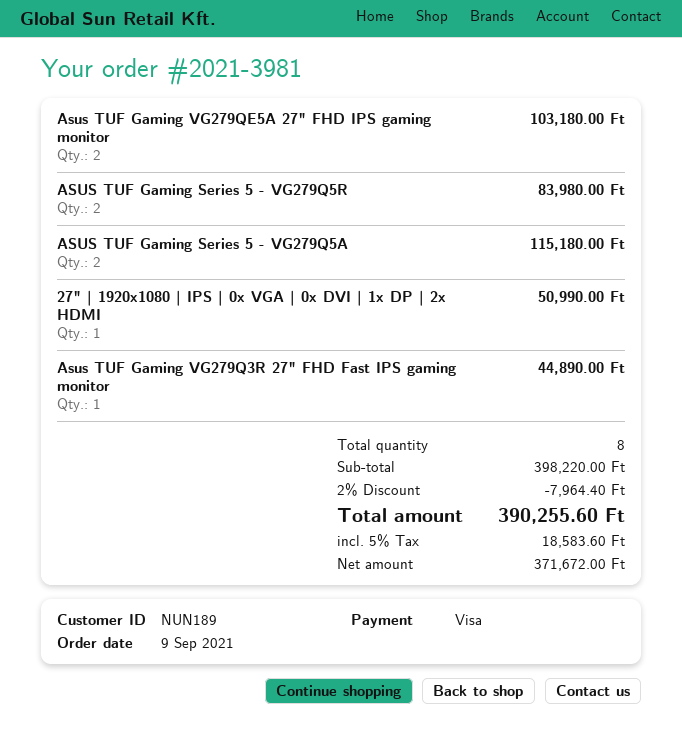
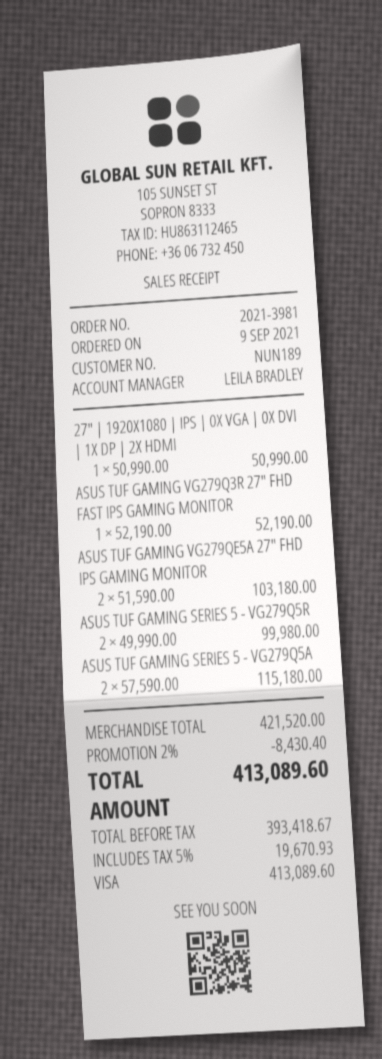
ASUS TUF Gaming Series 5 - VG279Q5R: 2 for 83980.00 -> 2 for 99980.00
Asus TUF Gaming VG279Q3R 27" FHD Fast IPS gaming monitor: 1 for 44890.00 -> 1 for 52190.00
subtotal: 398220.00 -> 421520.00
discount: 2% = 7964.40 -> 2% = 8430.40
net: 371672.00 -> 393418.67
tax: 5% = 18583.60 -> 5% = 19670.93
total: 390255.60 -> 413089.60

